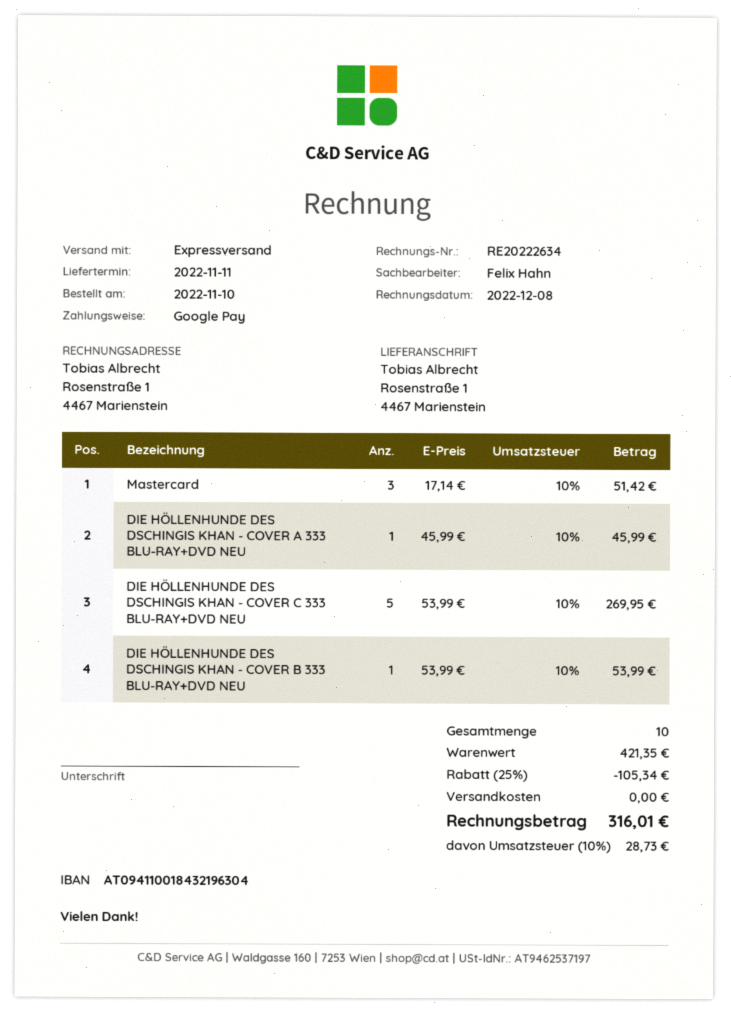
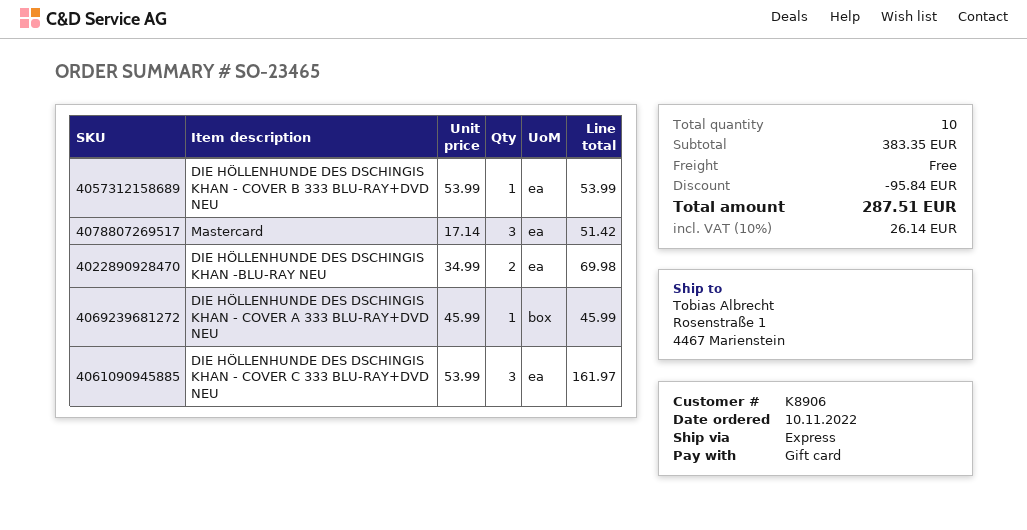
payment method: Google Pay -> gift card
DIE HÖLLENHUNDE DES DSCHINGIS KHAN - COVER C 333 BLU-RAY+DVD NEU: 5 x 53.99 = 269.95 -> 3 x 53.99 = 161.97
DIE HÖLLENHUNDE DES DSCHINGIS KHAN -BLU-RAY NEU: none -> 2 x 34.99 = 69.98
subtotal: 421.35 -> 383.35
discount: 105.34 -> 95.84
tax: 10% = 28.73 -> 10% = 26.14
total: 316.01 -> 287.51

